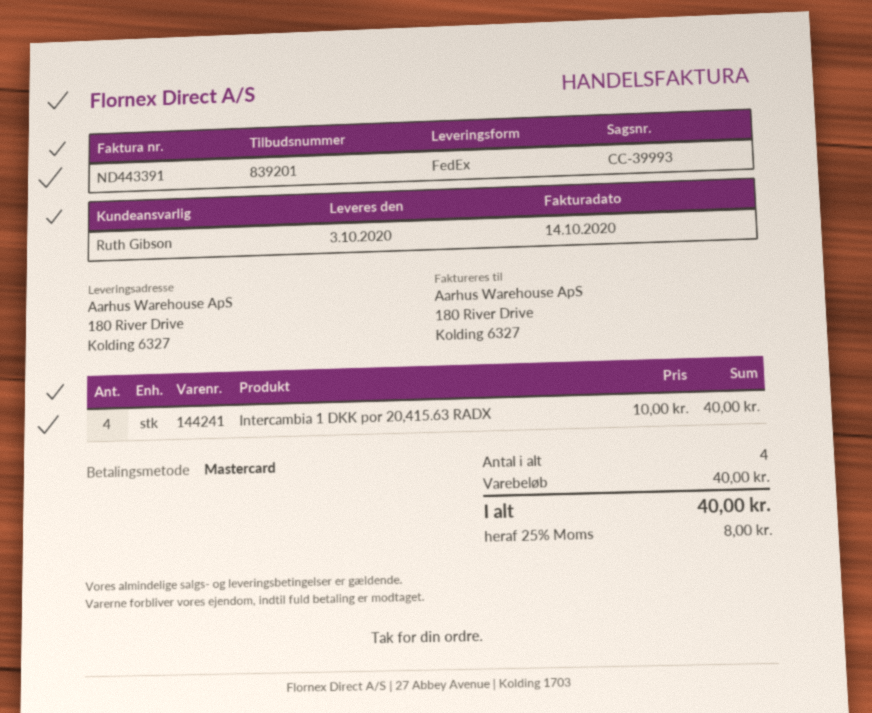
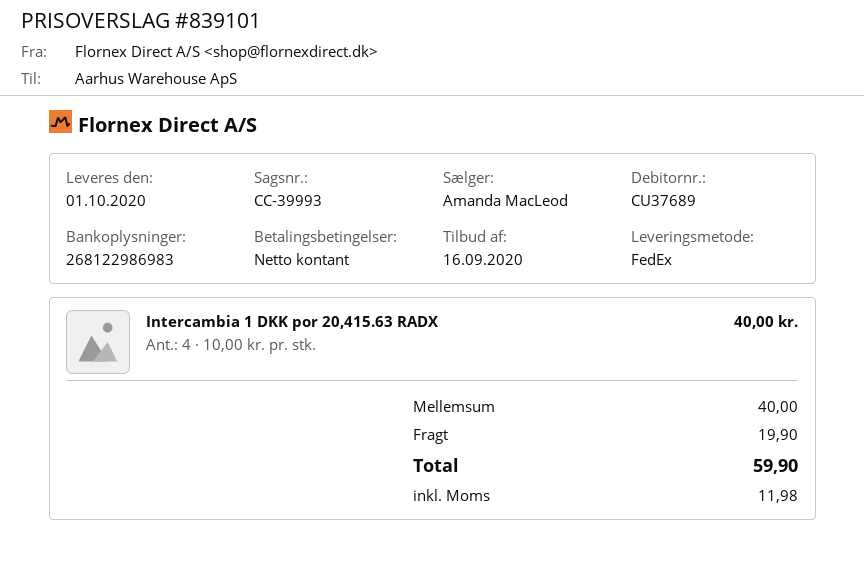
quote number: 839201 -> 839101
delivery date: 2020-10-03 -> 2020-10-01
sales rep: Ruth Gibson -> Amanda MacLeod
shipping: none -> 19.90
tax: 8.00 -> 11.98
total: 40.00 -> 59.90

